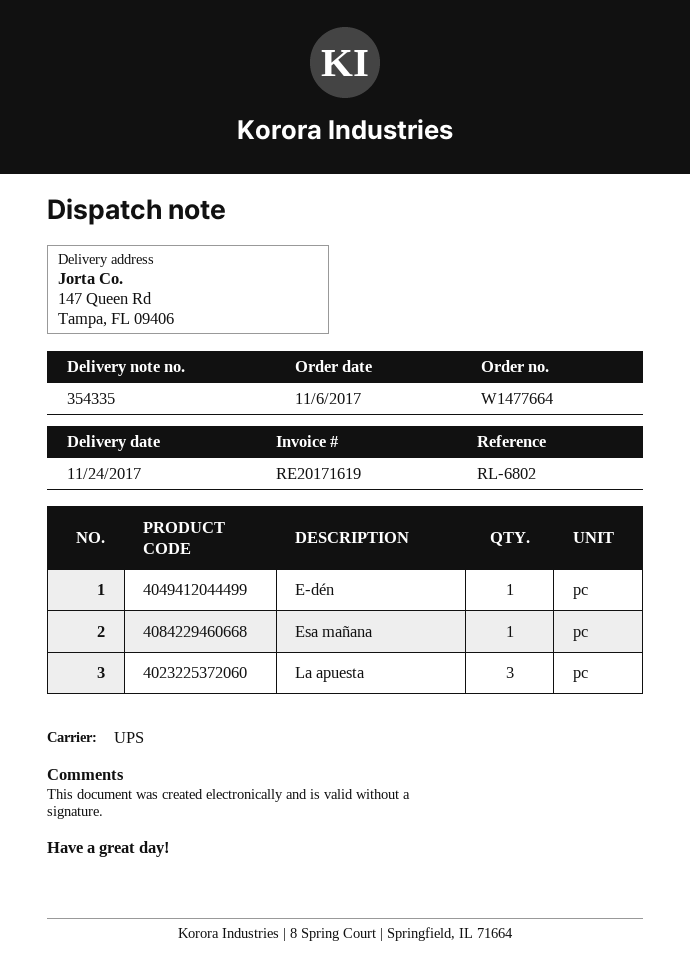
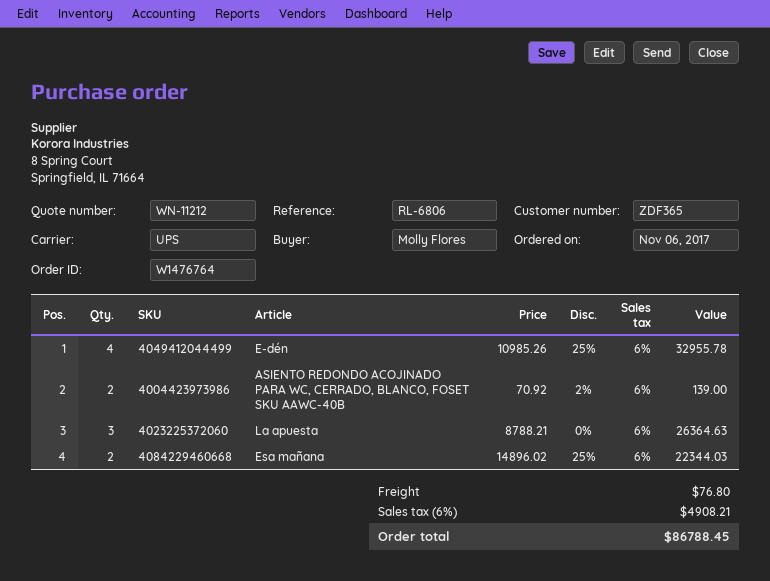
order number: W1477664 -> W1476764
reference: RL-6802 -> RL-6806
E-dén: 1 -> 4
Esa mañana: 1 -> 2
ASIENTO REDONDO ACOJINADO PARA WC, CERRADO, BLANCO, FOSET SKU AAWC-40B: none -> 2

